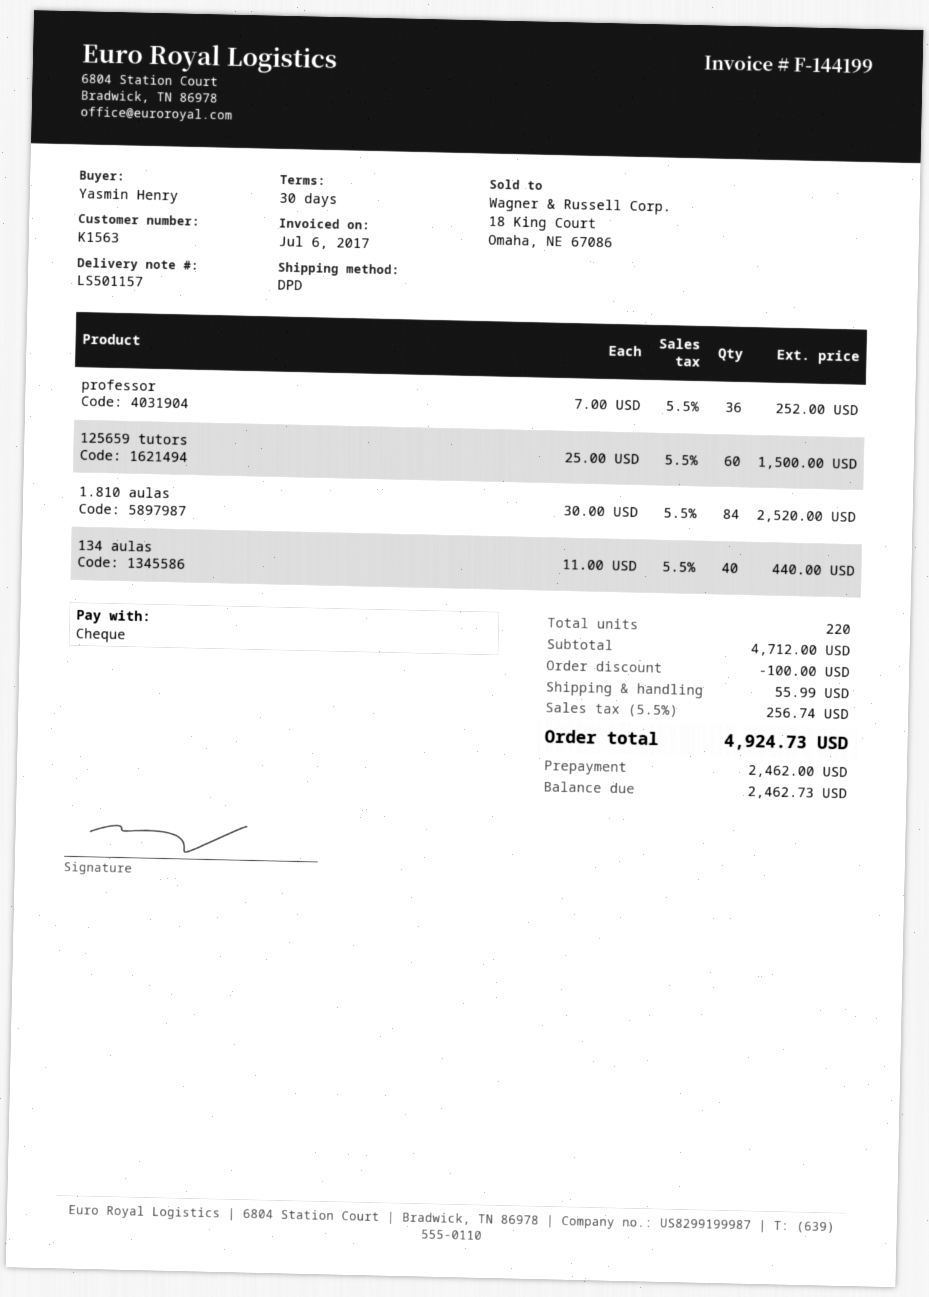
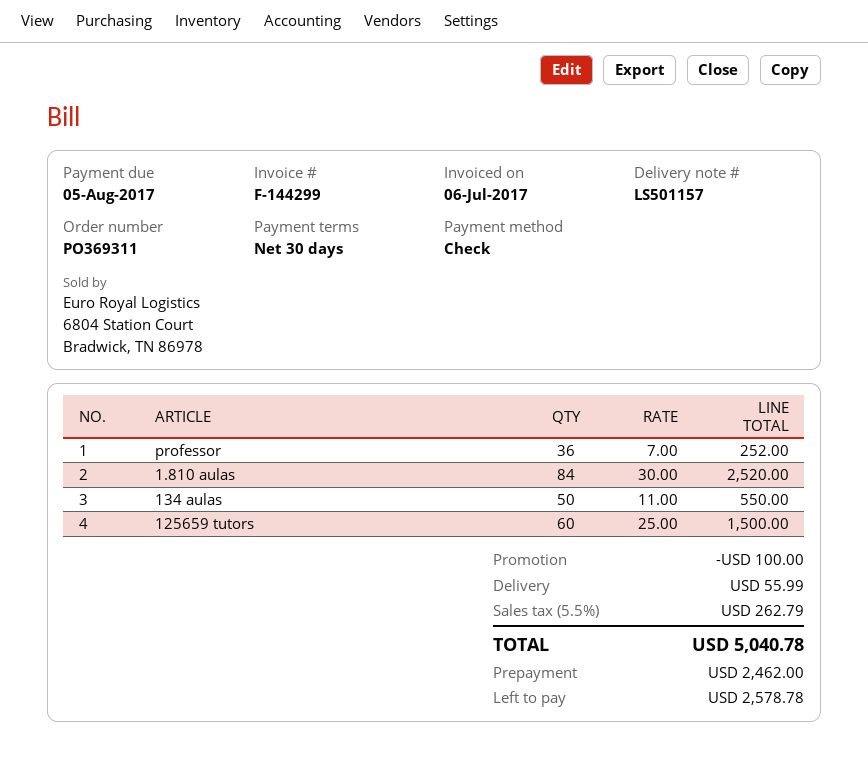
invoice number: F-144199 -> F-144299
134 aulas: 40 x 11.00 = 440.00 -> 50 x 11.00 = 550.00
tax: 5.5% = 256.74 -> 5.5% = 262.79
total: 4924.73 -> 5040.78
balance: 2462.73 -> 2578.78

